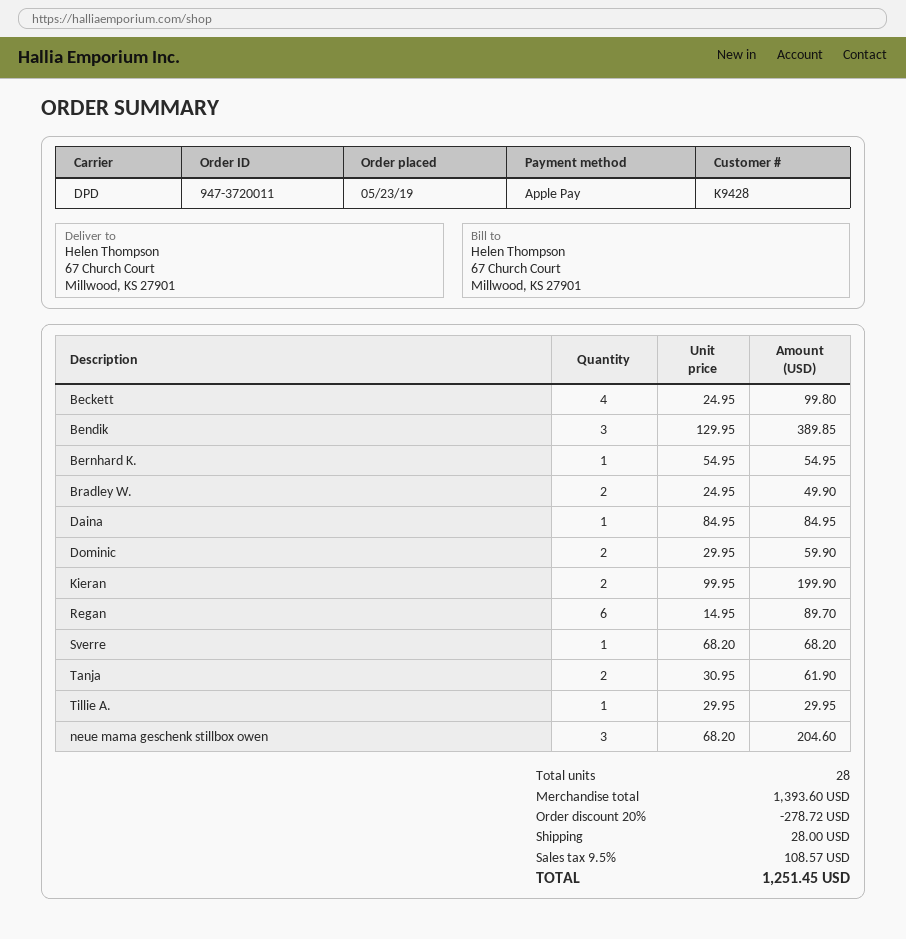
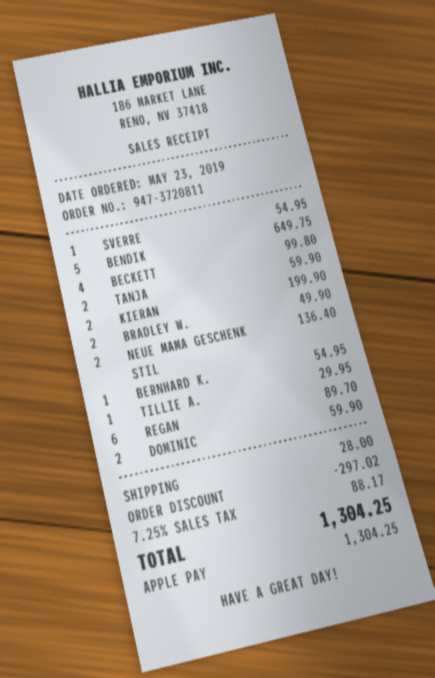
order number: 947-3720011 -> 947-3720811
Bendik: 3 for 389.85 -> 5 for 649.75
Daina: 1 for 84.95 -> none
Sverre: 1 for 68.20 -> 1 for 54.95
Tanja: 2 for 61.90 -> 2 for 59.90
neue mama geschenk stillbox owen: 3 for 204.60 -> 2 for 136.40
discount: 278.72 -> 297.02
tax: 9.5% = 108.57 -> 7.25% = 88.17
total: 1251.45 -> 1304.25

